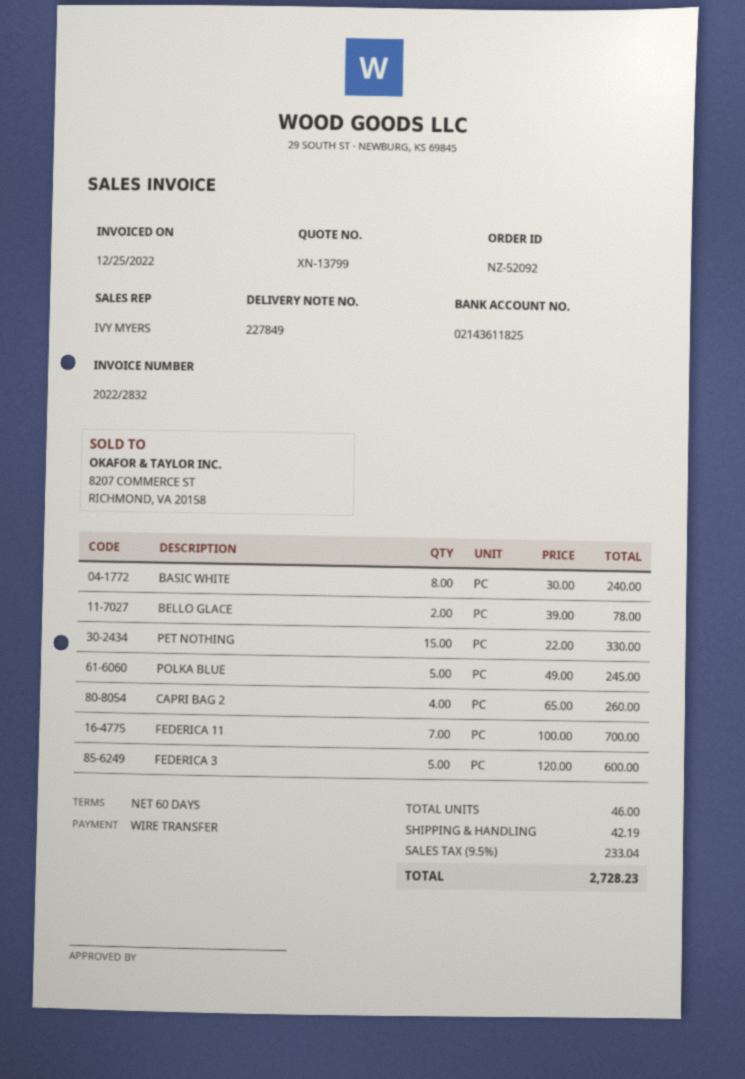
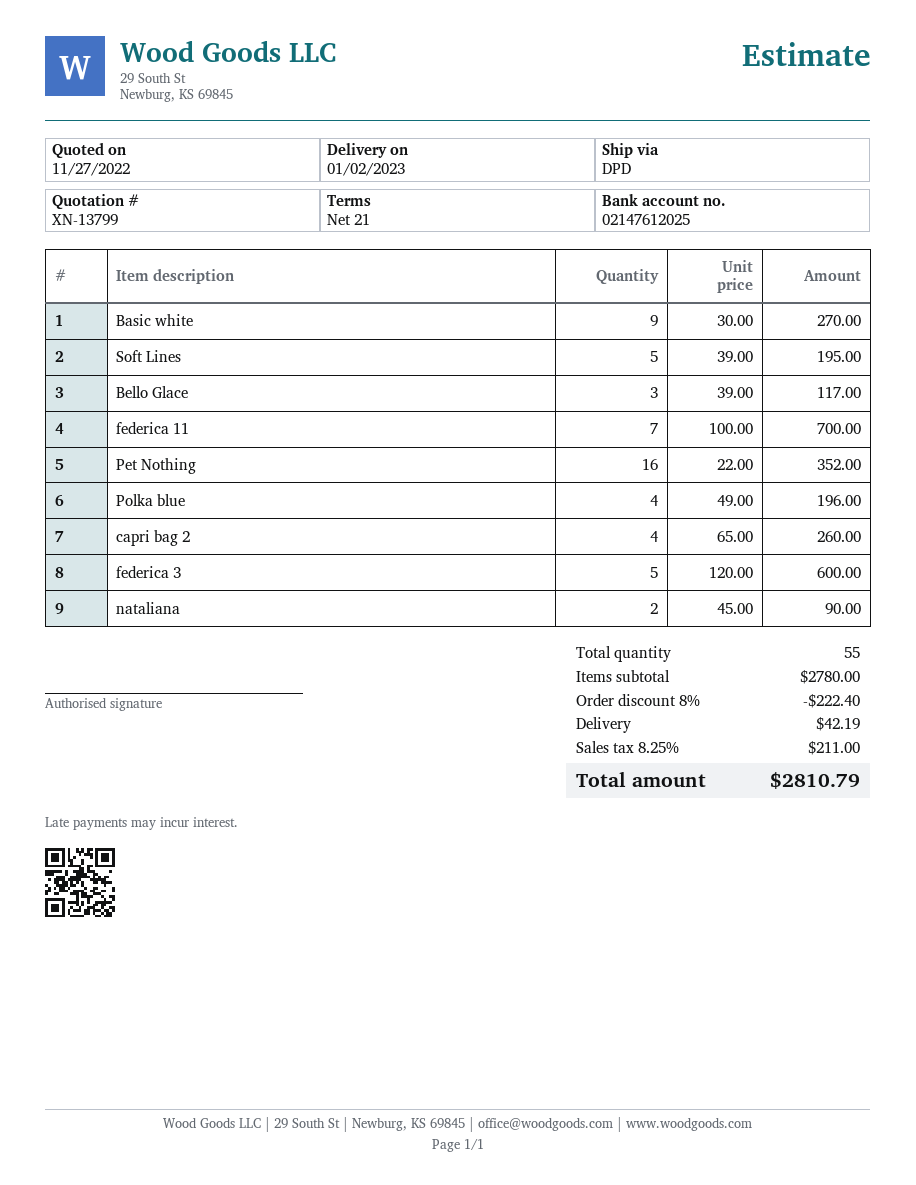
payment terms: 60 days -> 21 days
bank account: 02143611825 -> 02147612025
BASIC WHITE: 8 x 30.00 = 240.00 -> 9 x 30.00 = 270.00
BELLO GLACE: 2 x 39.00 = 78.00 -> 3 x 39.00 = 117.00
PET NOTHING: 15 x 22.00 = 330.00 -> 16 x 22.00 = 352.00
POLKA BLUE: 5 x 49.00 = 245.00 -> 4 x 49.00 = 196.00
Soft Lines: none -> 5 x 39.00 = 195.00
nataliana: none -> 2 x 45.00 = 90.00
total quantity: 46 -> 55
discount: none -> 8% = 222.40
tax: 9.5% = 233.04 -> 8.25% = 211.00
total: 2728.23 -> 2810.79

